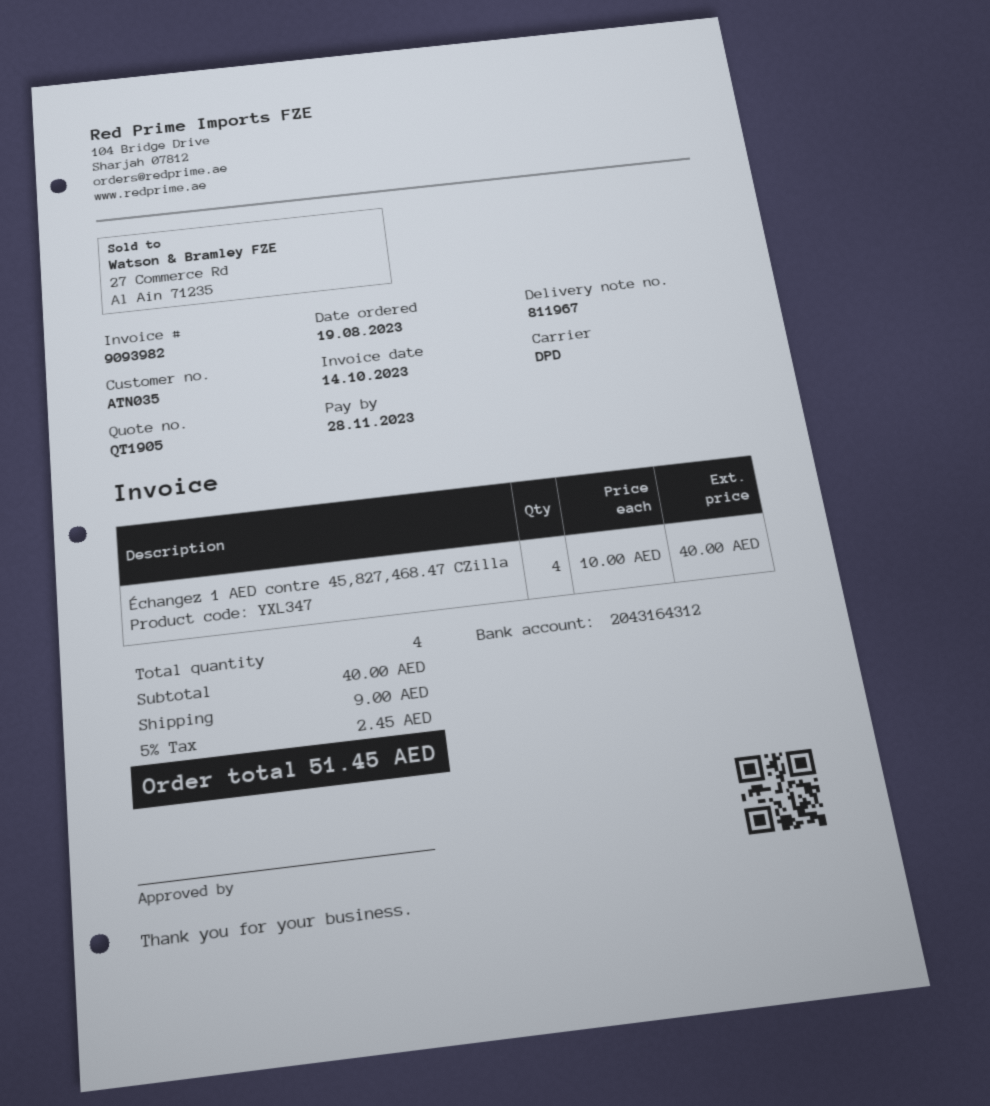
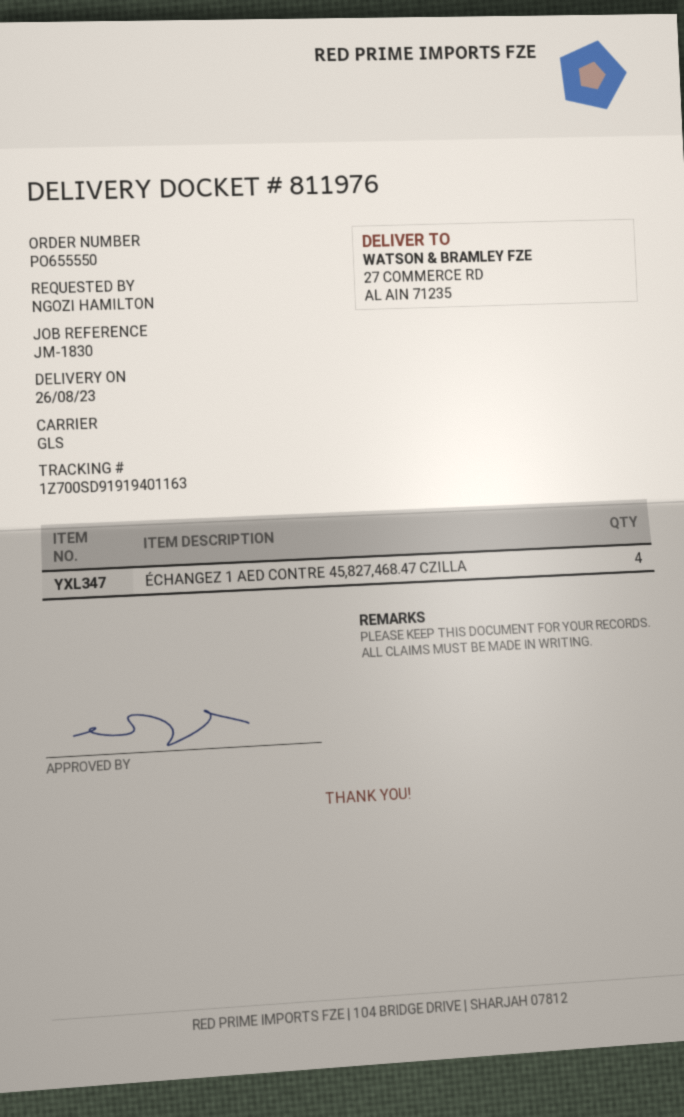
delivery note number: 811967 -> 811976
shipping method: DPD -> GLS

